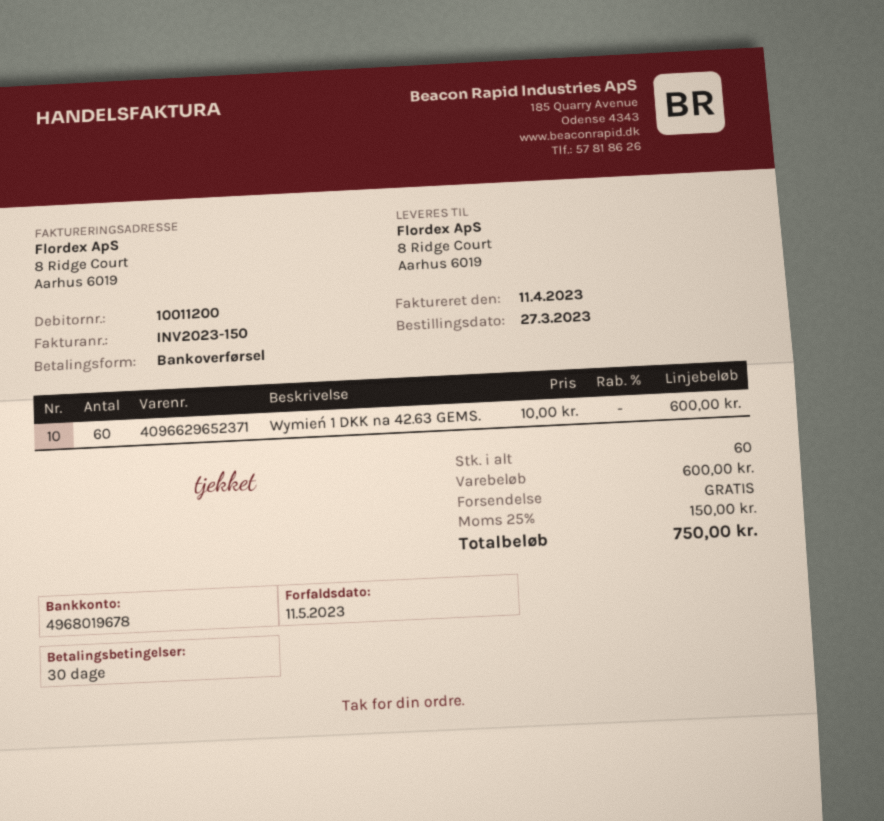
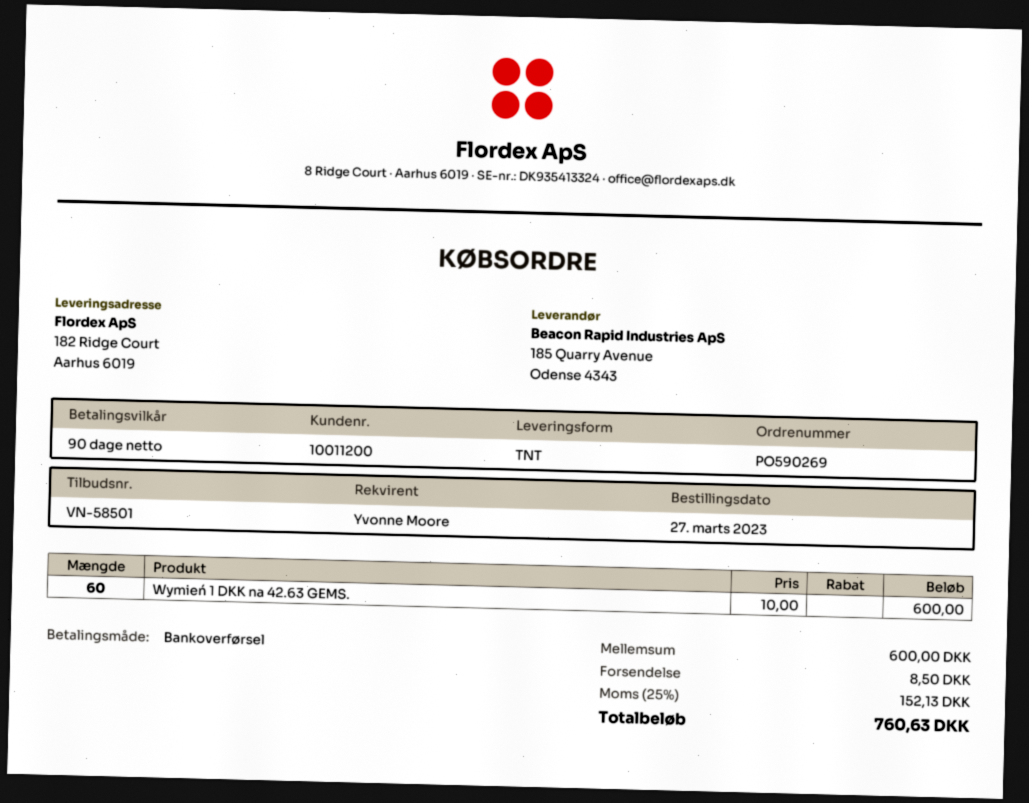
payment terms: 30 days -> 90 days
ship to: 8 Ridge Court, Aarhus 6019 -> 182 Ridge Court, Aarhus 6019
shipping: 0.00 -> 8.50
tax: 25% = 150.00 -> 25% = 152.13
total: 750.00 -> 760.63

